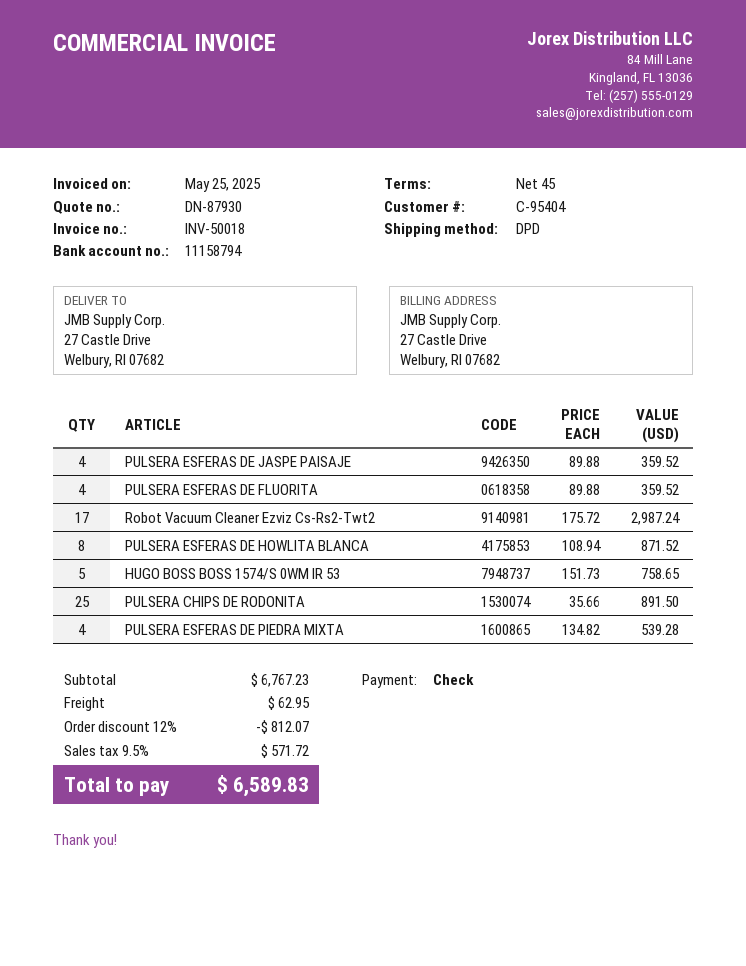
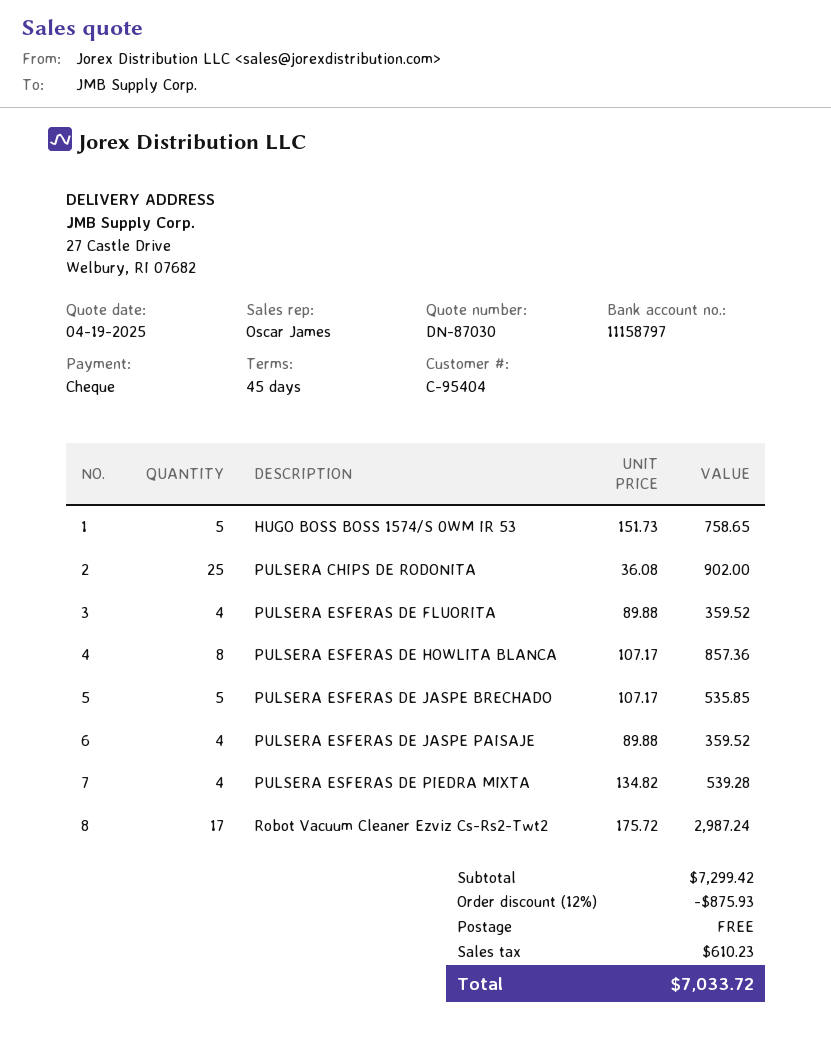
quote number: DN-87930 -> DN-87030
bank account: 11158794 -> 11158797
PULSERA ESFERAS DE HOWLITA BLANCA: 8 x 108.94 = 871.52 -> 8 x 107.17 = 857.36
PULSERA CHIPS DE RODONITA: 25 x 35.66 = 891.50 -> 25 x 36.08 = 902.00
PULSERA ESFERAS DE JASPE BRECHADO: none -> 5 x 107.17 = 535.85
subtotal: 6767.23 -> 7299.42
discount: 12% = 812.07 -> 12% = 875.93
shipping: 62.95 -> 0.00
tax: 571.72 -> 610.23
total: 6589.83 -> 7033.72

